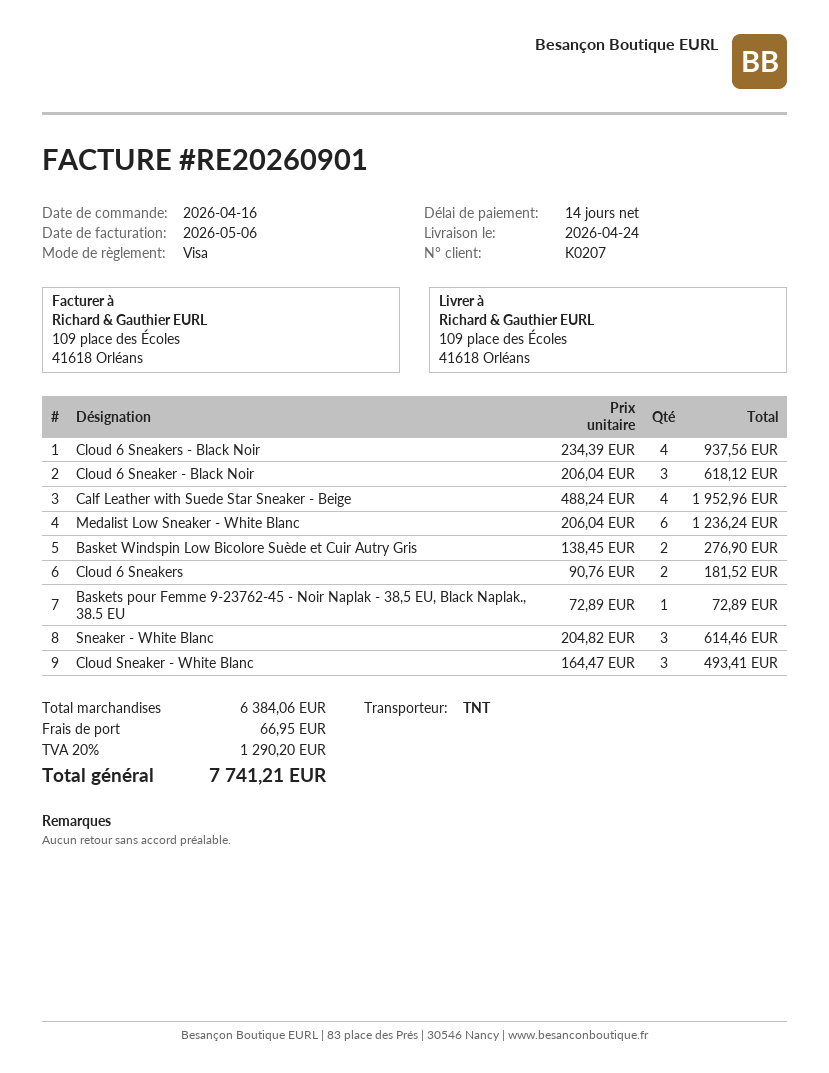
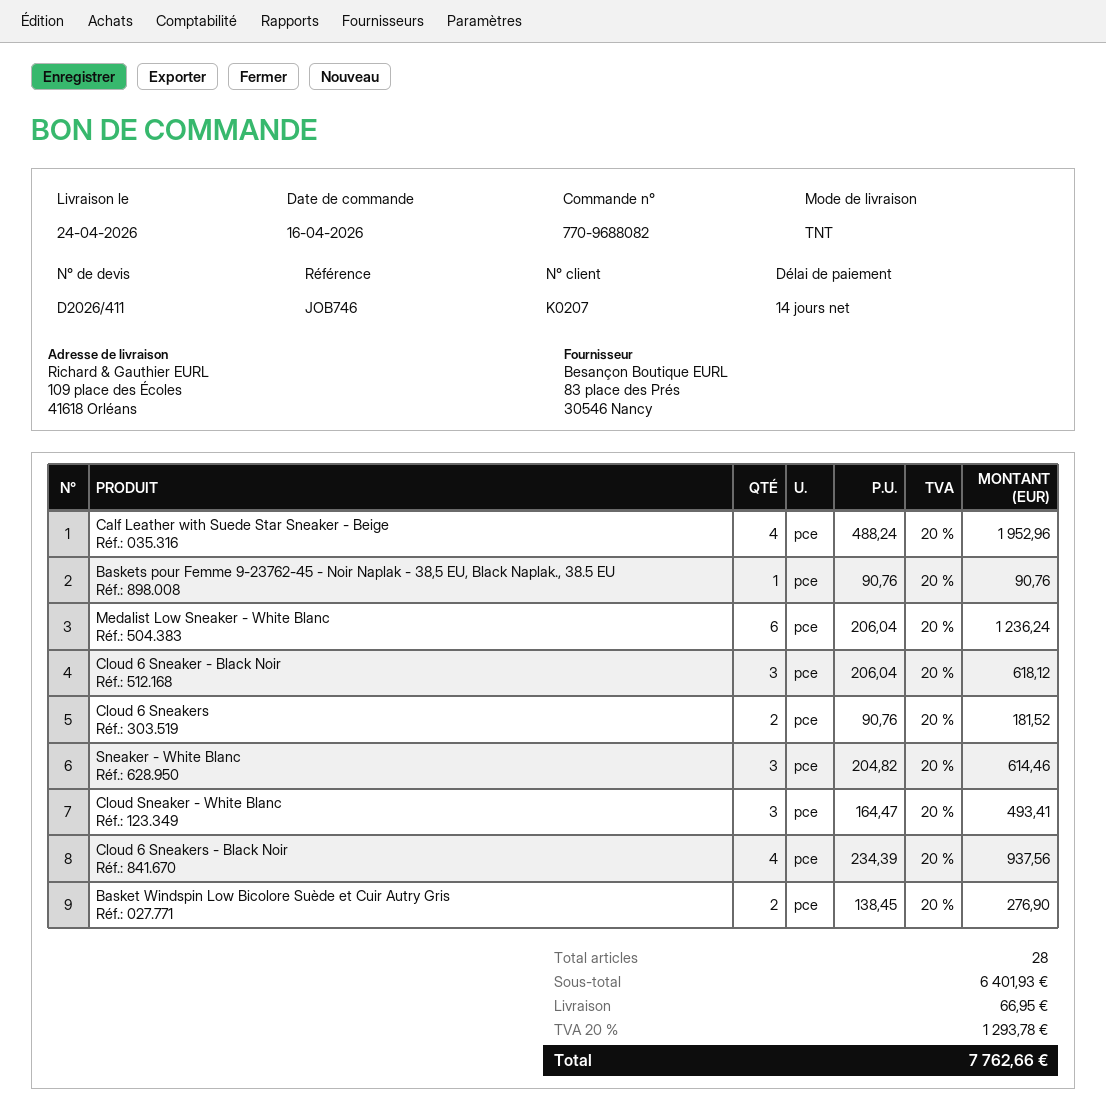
Baskets pour Femme 9-23762-45 - Noir Naplak - 38,5 EU, Black Naplak., 38.5 EU: 1 x 72.89 = 72.89 -> 1 x 90.76 = 90.76
subtotal: 6384.06 -> 6401.93
tax: 20% = 1290.20 -> 20% = 1293.78
total: 7741.21 -> 7762.66

